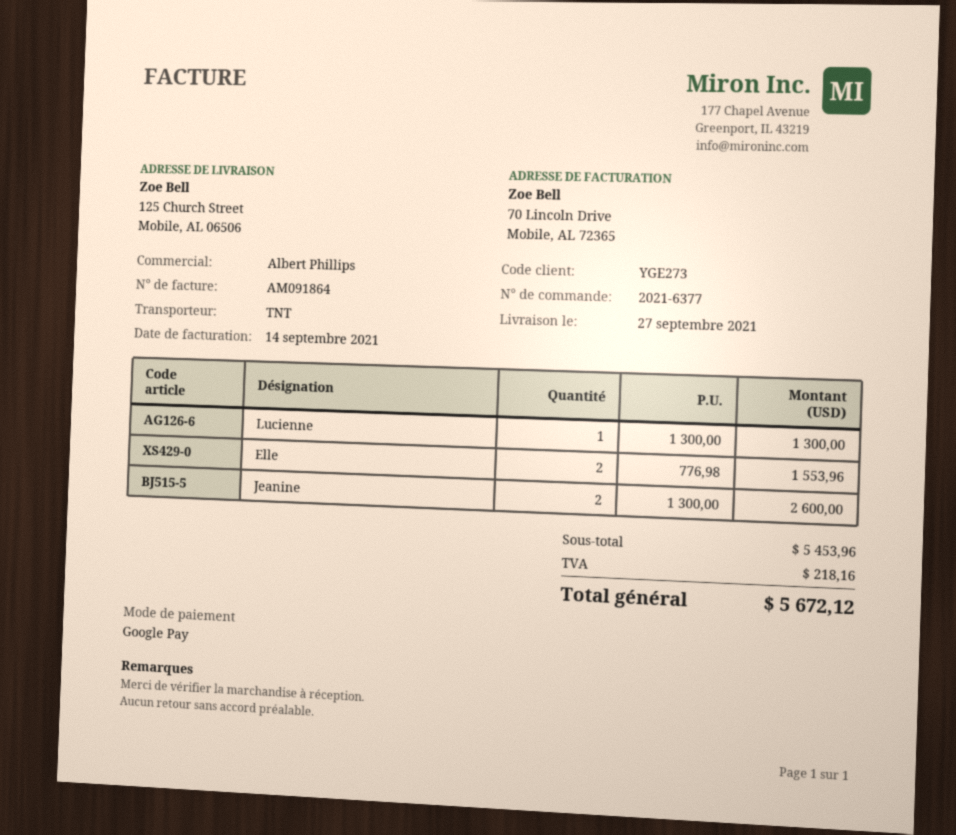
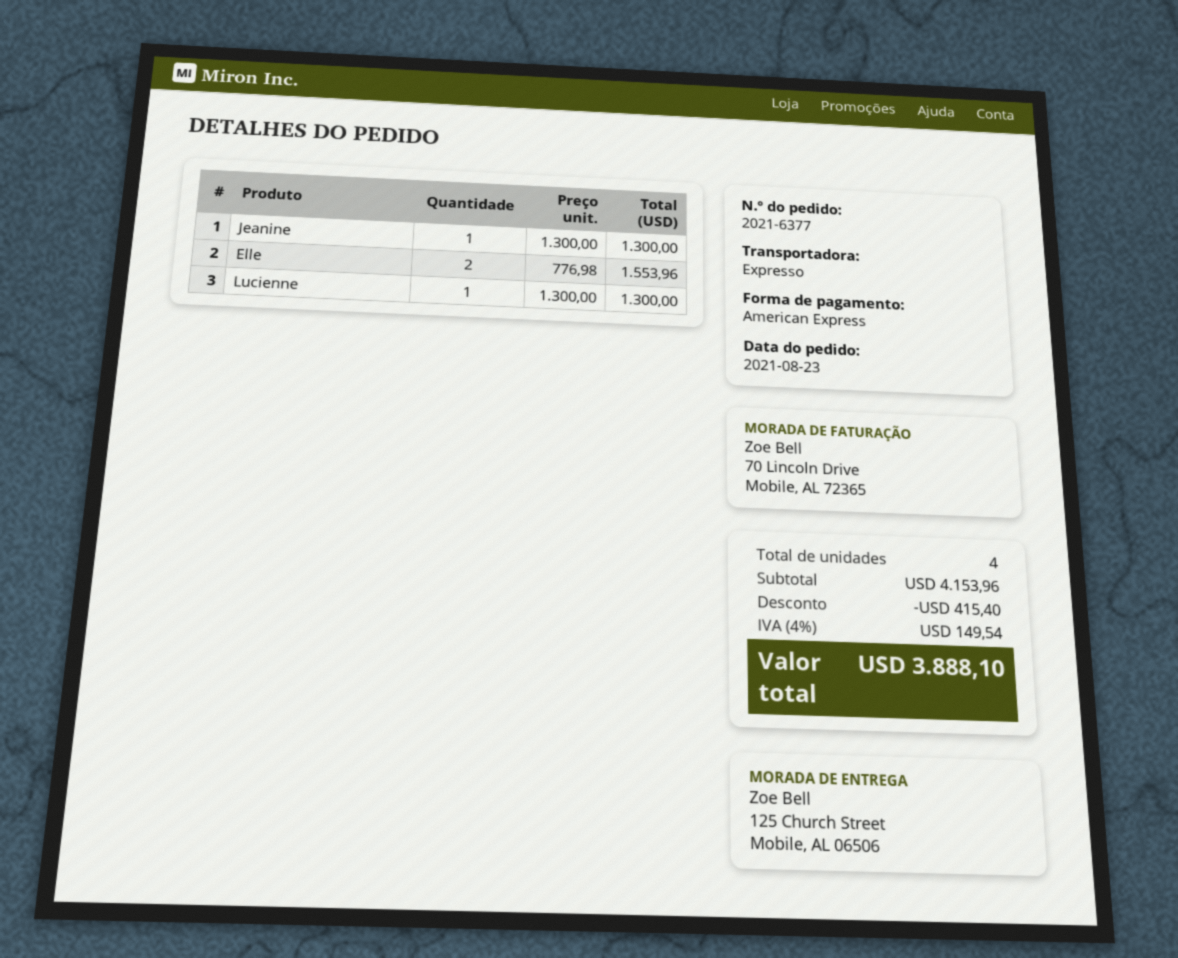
payment method: Google Pay -> American Express
shipping method: TNT -> express
Jeanine: 2 x 1300.00 = 2600.00 -> 1 x 1300.00 = 1300.00
subtotal: 5453.96 -> 4153.96
discount: none -> 415.40
tax: 218.16 -> 149.54
total: 5672.12 -> 3888.10

